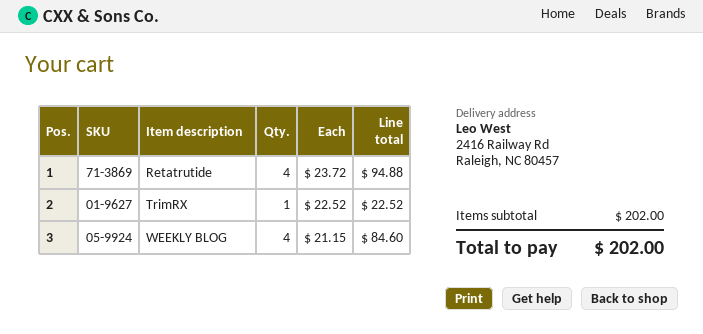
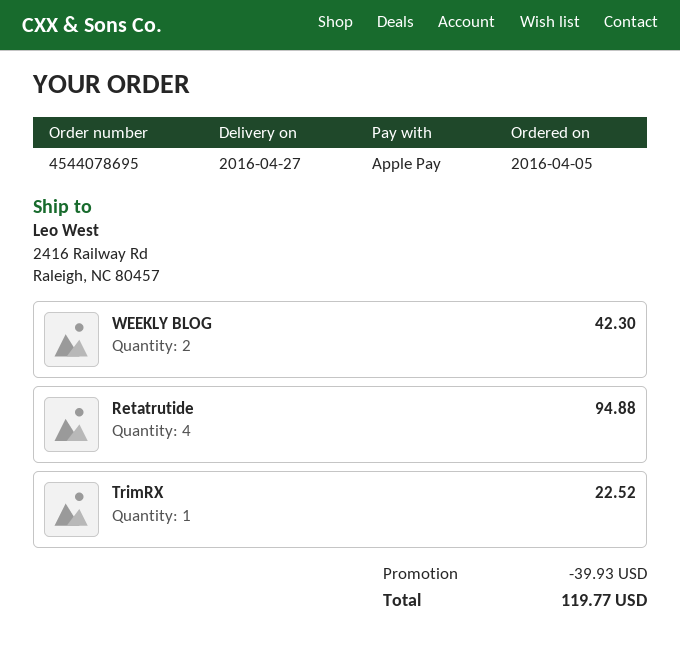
WEEKLY BLOG: 4 for 84.60 -> 2 for 42.30
discount: none -> 39.93
total: 202.00 -> 119.77

